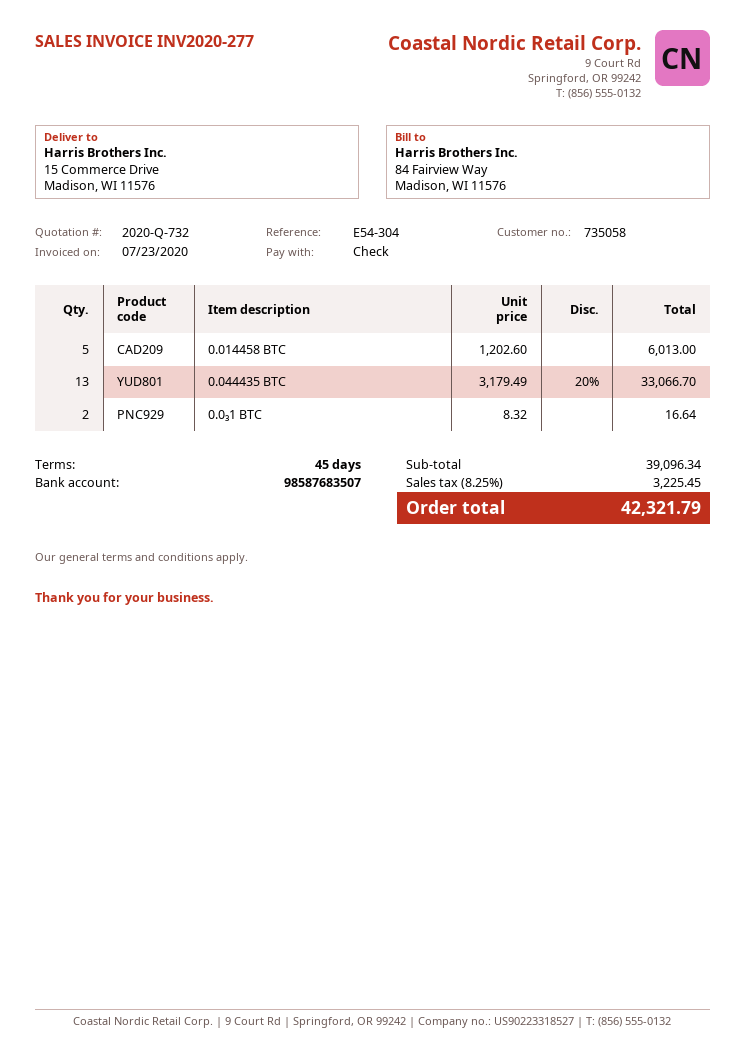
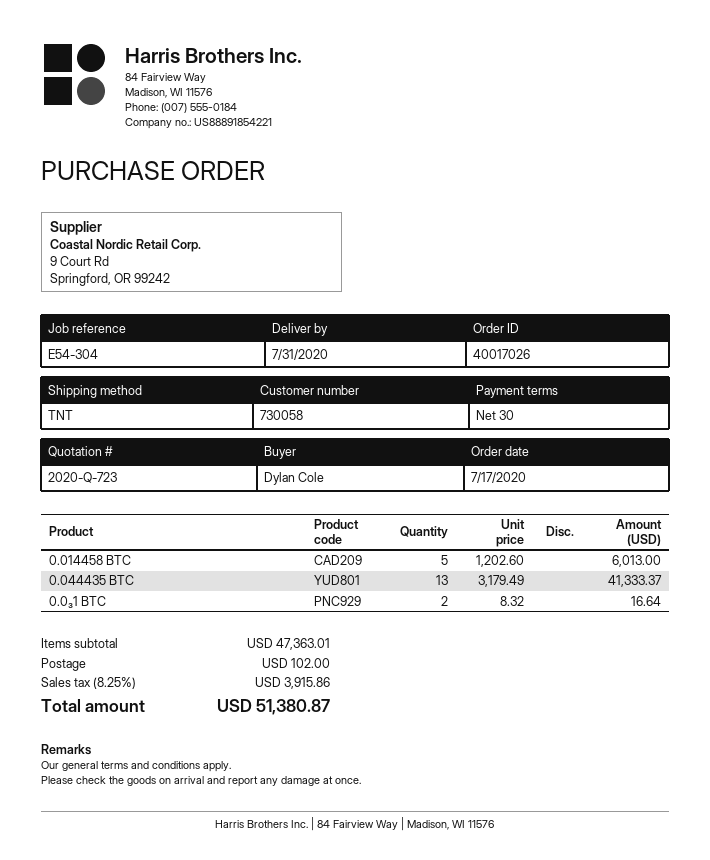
quote number: 2020-Q-732 -> 2020-Q-723
payment terms: 45 days -> 30 days
customer number: 735058 -> 730058
0.044435 BTC: 13 x 3179.49 - 20% = 33066.70 -> 13 x 3179.49 = 41333.37
subtotal: 39096.34 -> 47363.01
shipping: none -> 102.00
tax: 8.25% = 3225.45 -> 8.25% = 3915.86
total: 42321.79 -> 51380.87

